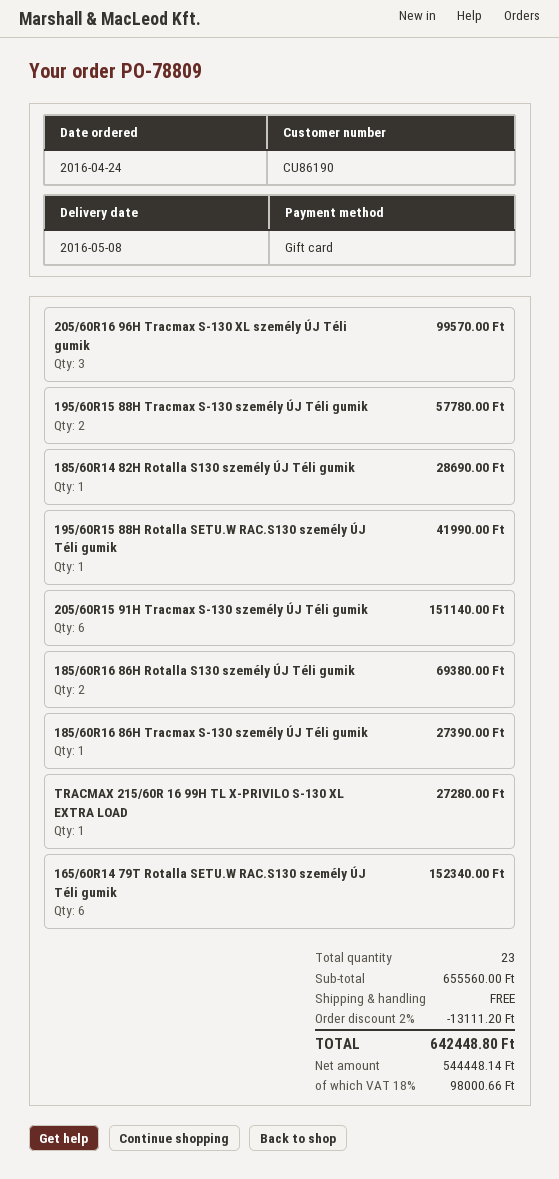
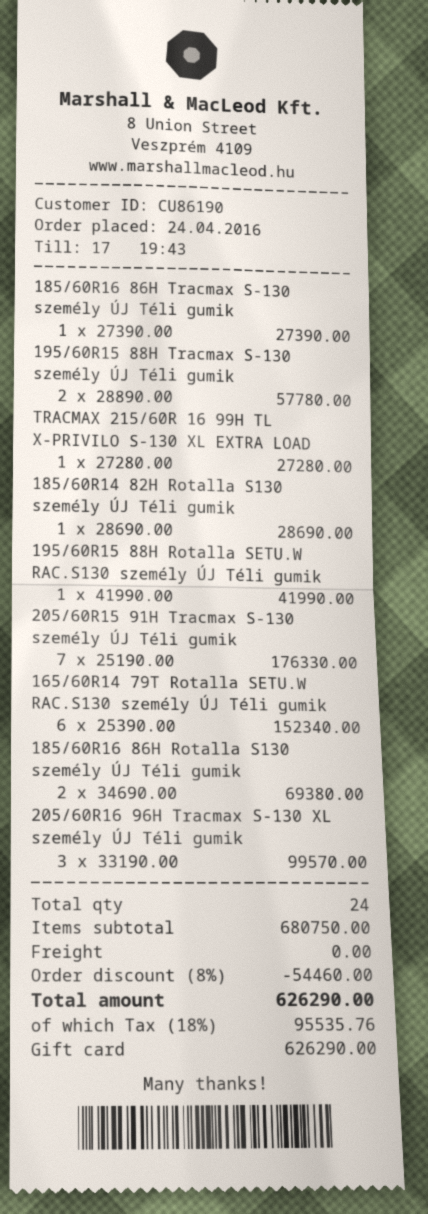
205/60R15 91H Tracmax S-130 személy ÚJ Téli gumik: 6 for 151140.00 -> 7 for 176330.00
total quantity: 23 -> 24
subtotal: 655560.00 -> 680750.00
discount: 2% = 13111.20 -> 8% = 54460.00
tax: 18% = 98000.66 -> 18% = 95535.76
total: 642448.80 -> 626290.00

